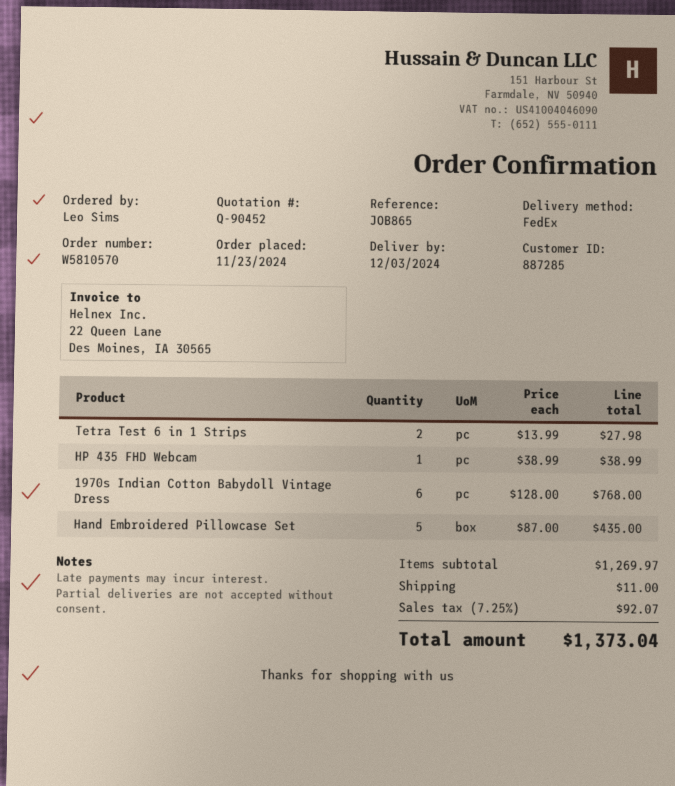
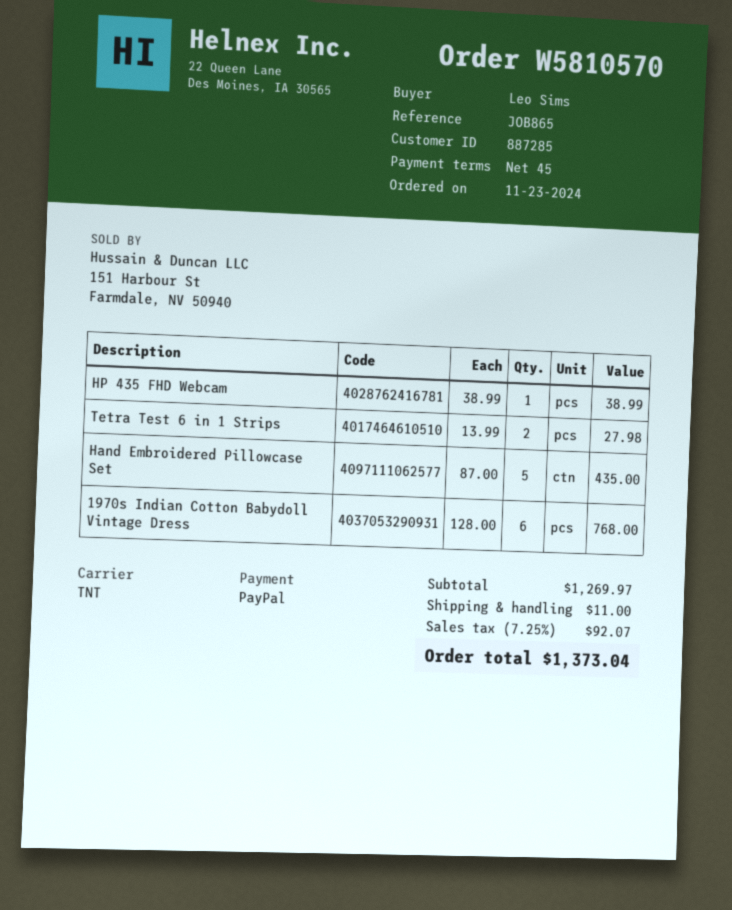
shipping method: FedEx -> TNT

